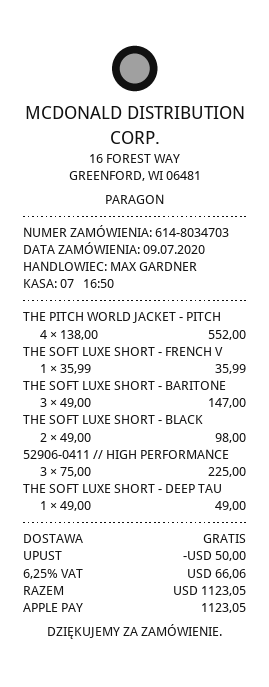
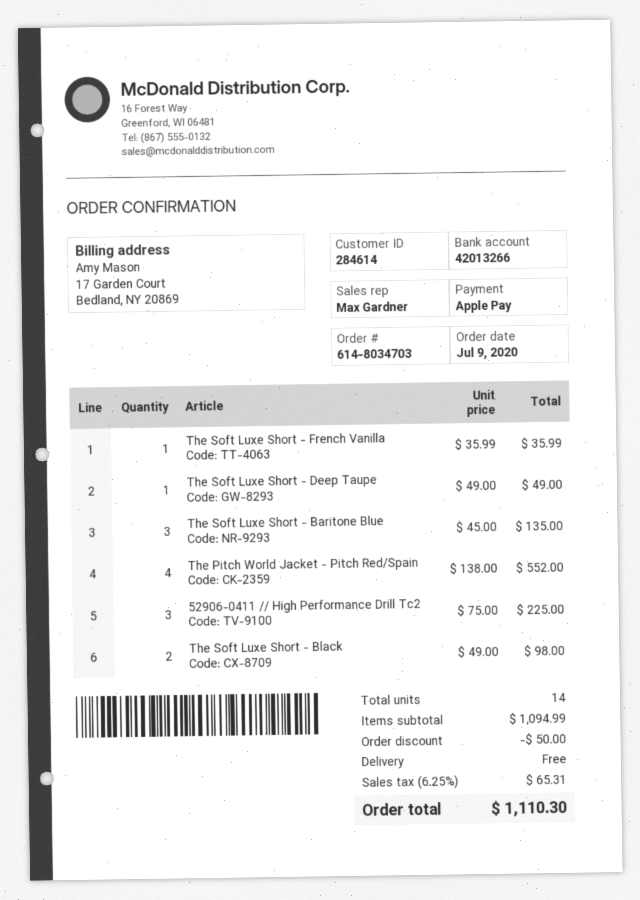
THE SOFT LUXE SHORT - BARITONE: 3 x 49.00 = 147.00 -> 3 x 45.00 = 135.00
tax: 6.25% = 66.06 -> 6.25% = 65.31
total: 1123.05 -> 1110.30

